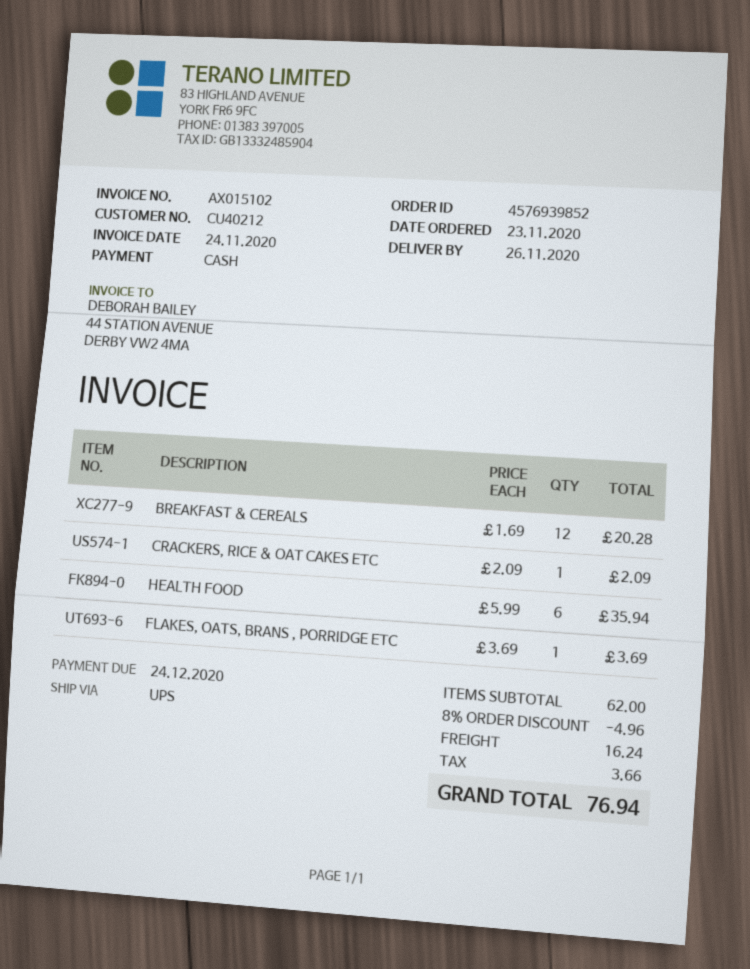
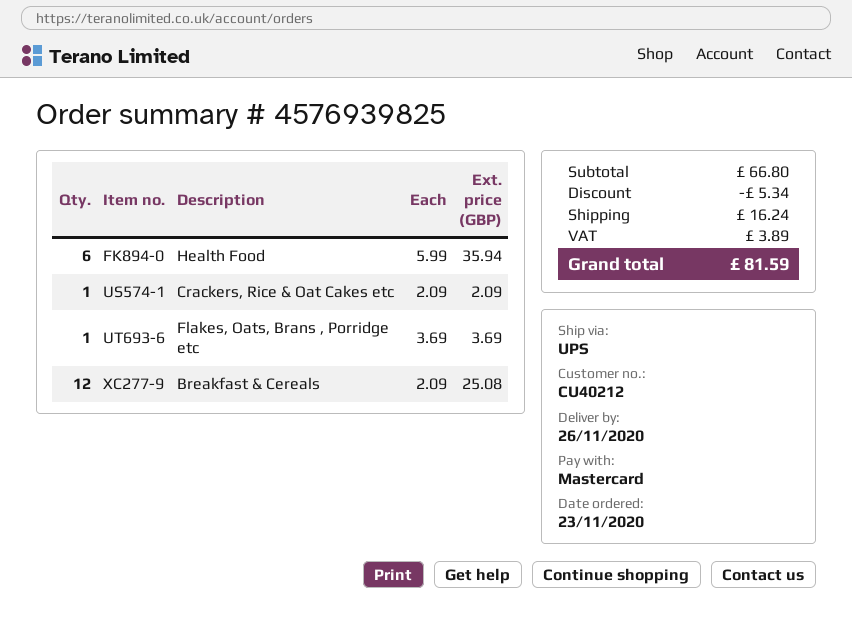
order number: 4576939852 -> 4576939825
payment method: cash -> Mastercard
BREAKFAST & CEREALS: 12 x 1.69 = 20.28 -> 12 x 2.09 = 25.08
subtotal: 62.00 -> 66.80
discount: 4.96 -> 5.34
tax: 3.66 -> 3.89
total: 76.94 -> 81.59

